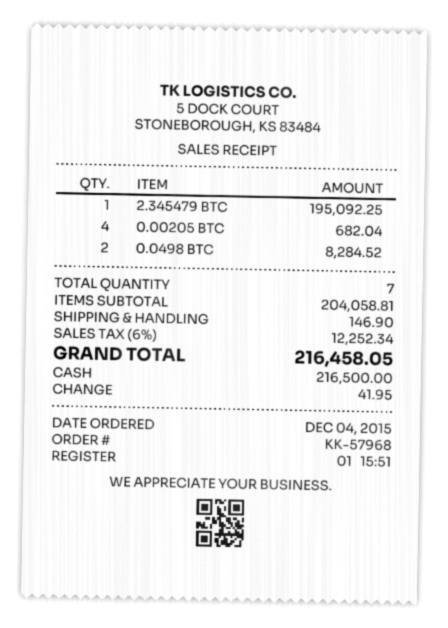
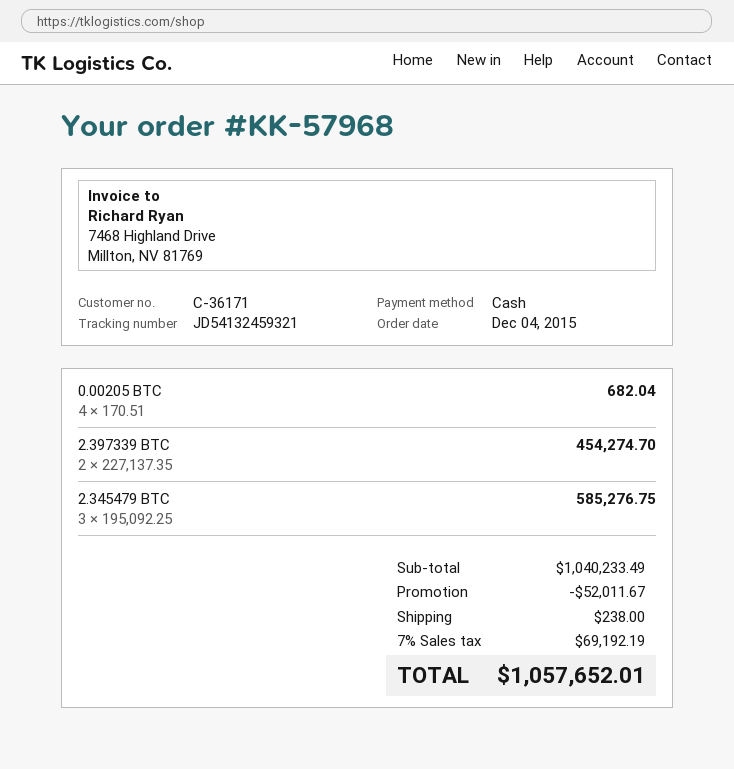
2.345479 BTC: 1 for 195092.25 -> 3 for 585276.75
0.0498 BTC: 2 for 8284.52 -> none
2.397339 BTC: none -> 2 for 454274.70
subtotal: 204058.81 -> 1040233.49
discount: none -> 52011.67
shipping: 146.90 -> 238.00
tax: 6% = 12252.34 -> 7% = 69192.19
total: 216458.05 -> 1057652.01

